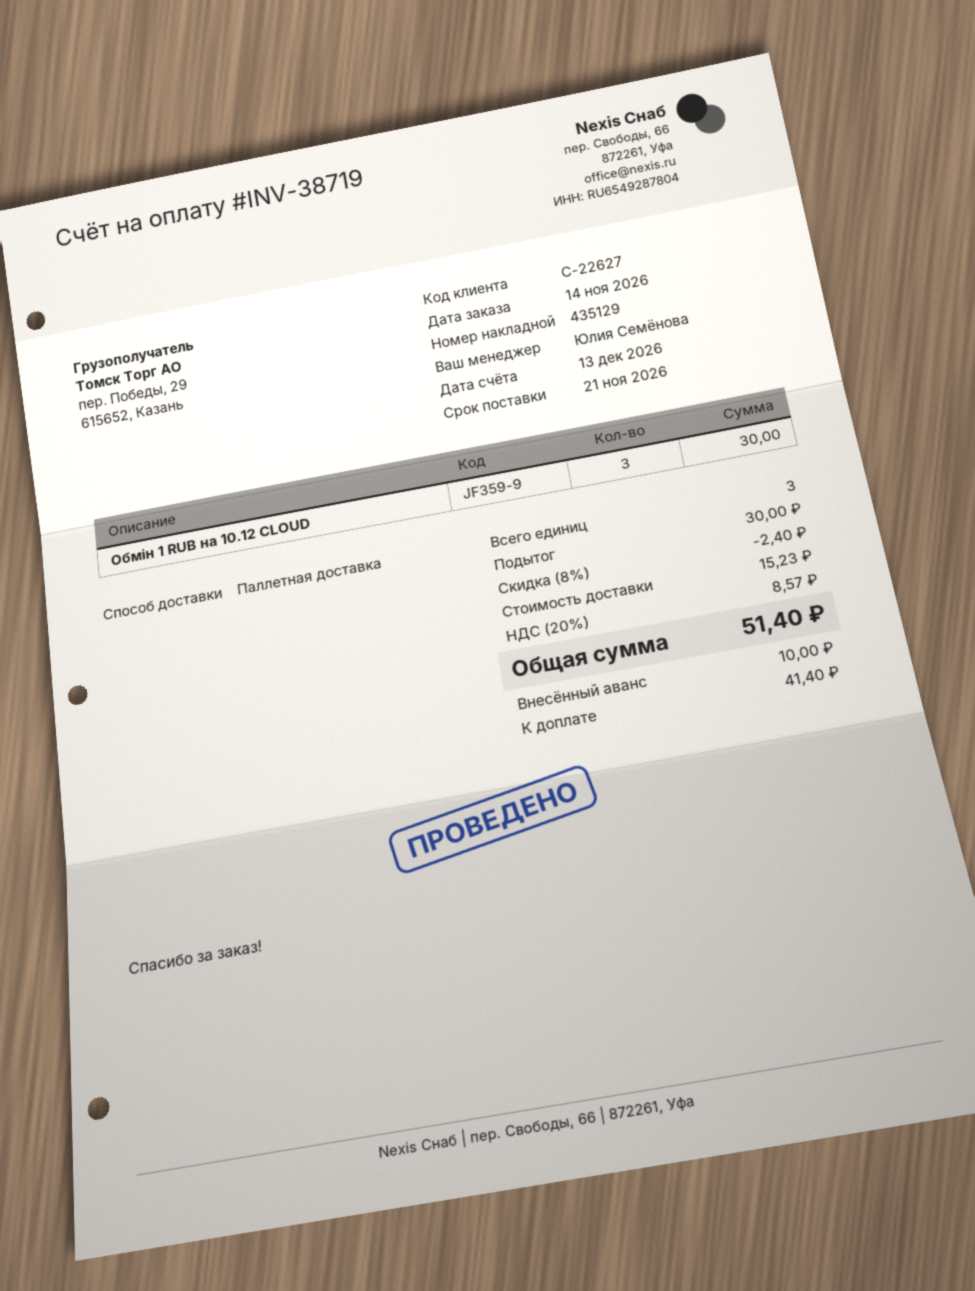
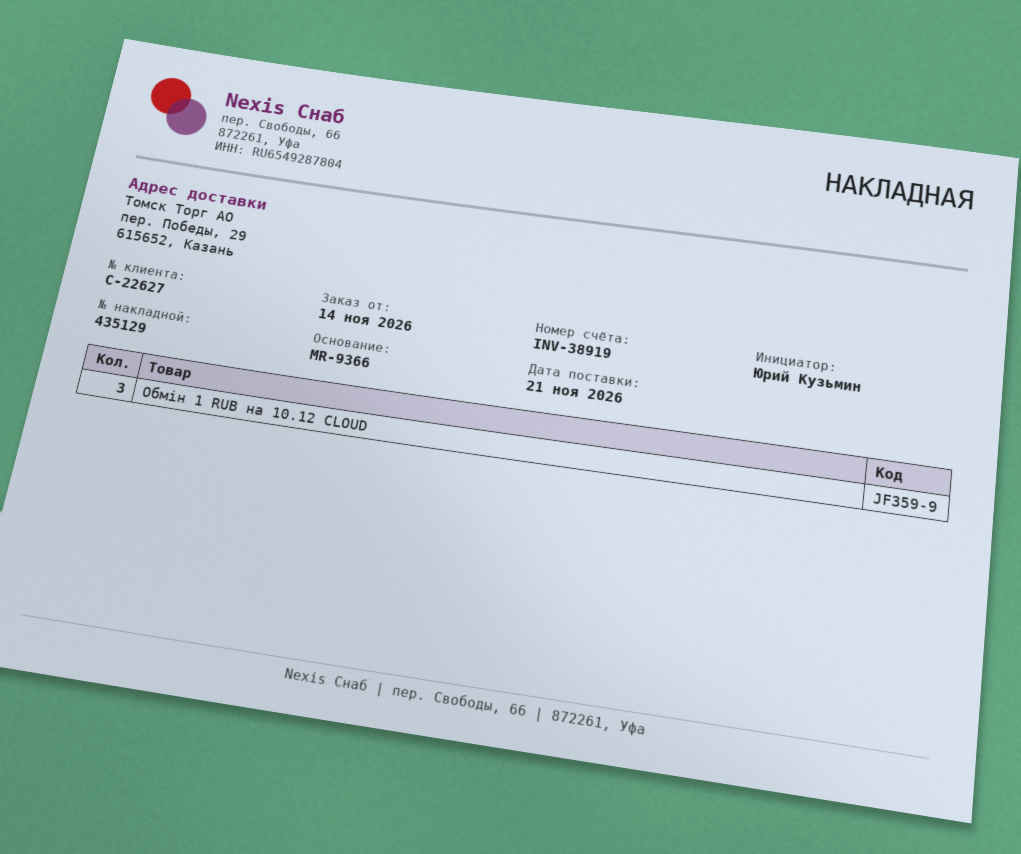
invoice number: INV-38719 -> INV-38919

